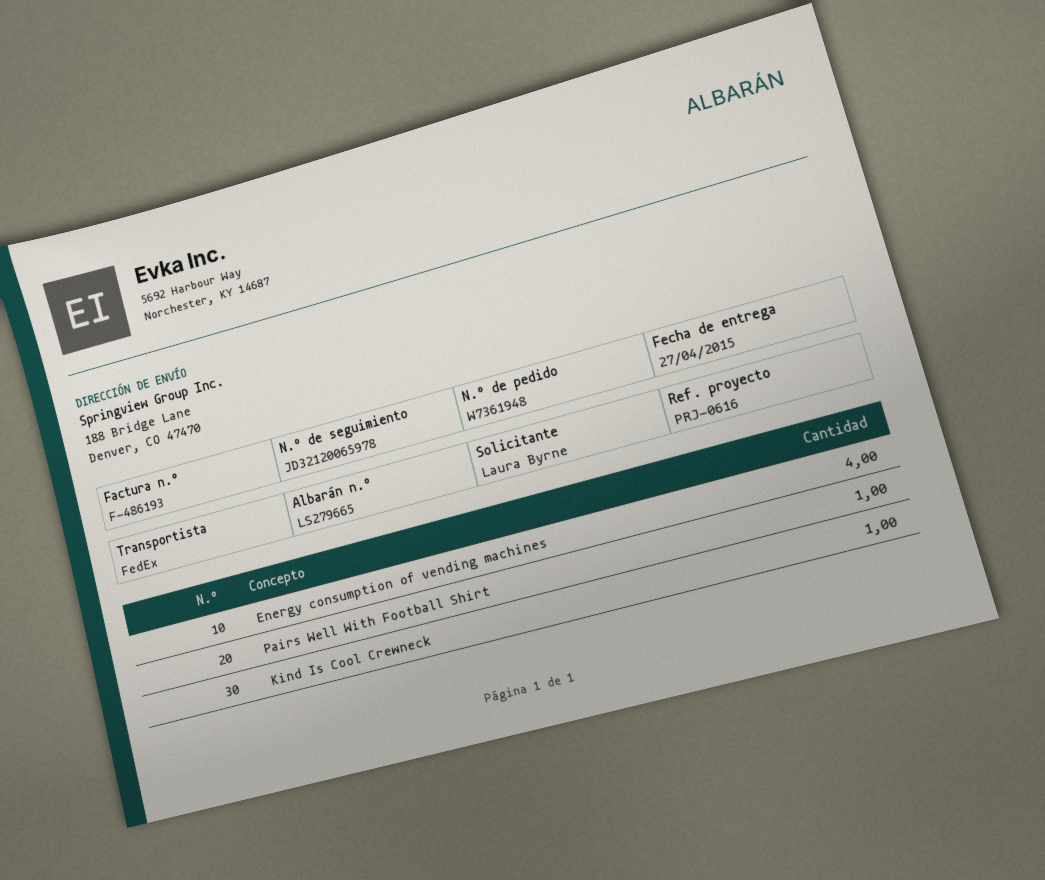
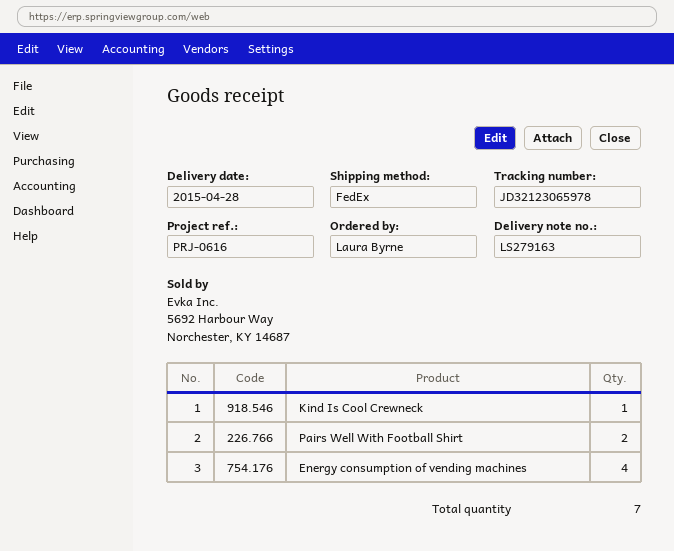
delivery note number: LS279665 -> LS279163
delivery date: 2015-04-27 -> 2015-04-28
tracking number: JD32120065978 -> JD32123065978
Pairs Well With Football Shirt: 1 -> 2

